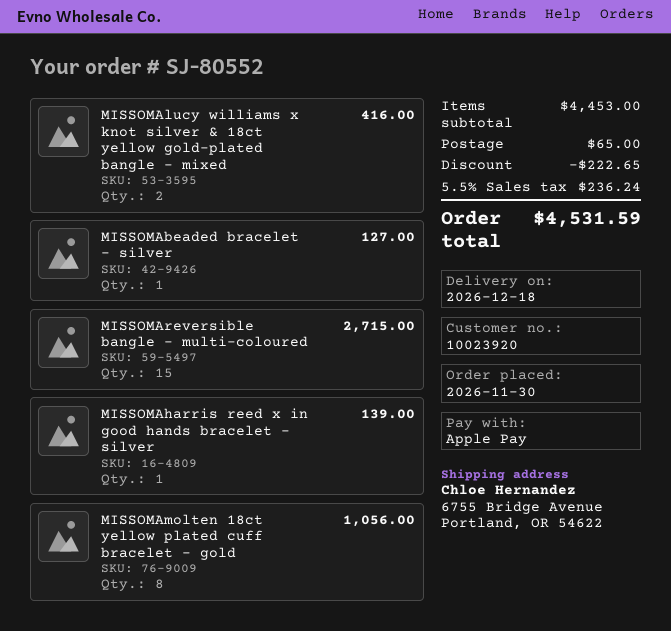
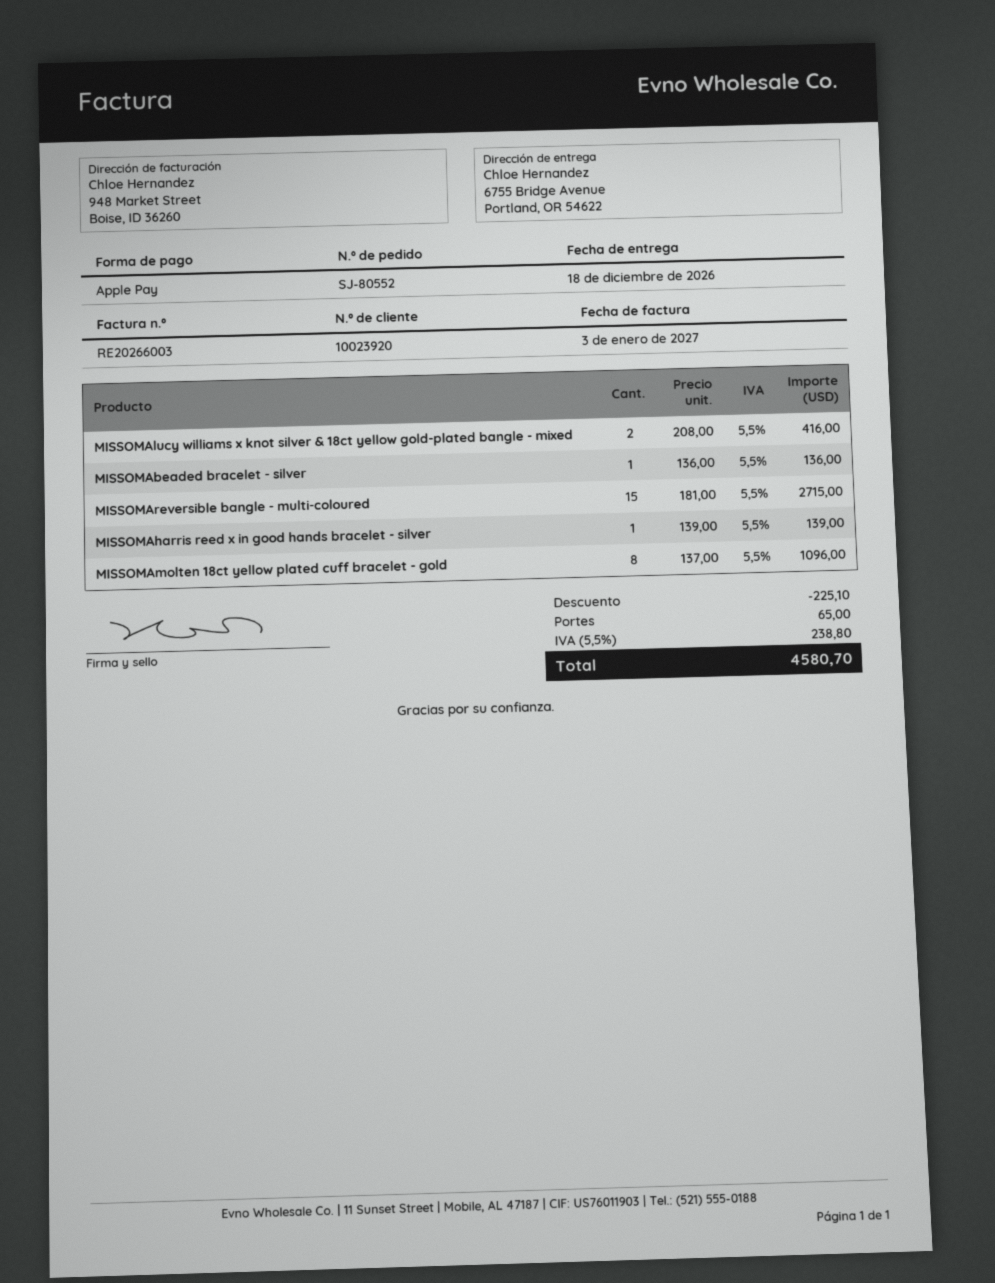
MISSOMAbeaded bracelet - silver: 1 for 127.00 -> 1 for 136.00
MISSOMAmolten 18ct yellow plated cuff bracelet - gold: 8 for 1056.00 -> 8 for 1096.00
discount: 222.65 -> 225.10
tax: 5.5% = 236.24 -> 5.5% = 238.80
total: 4531.59 -> 4580.70

